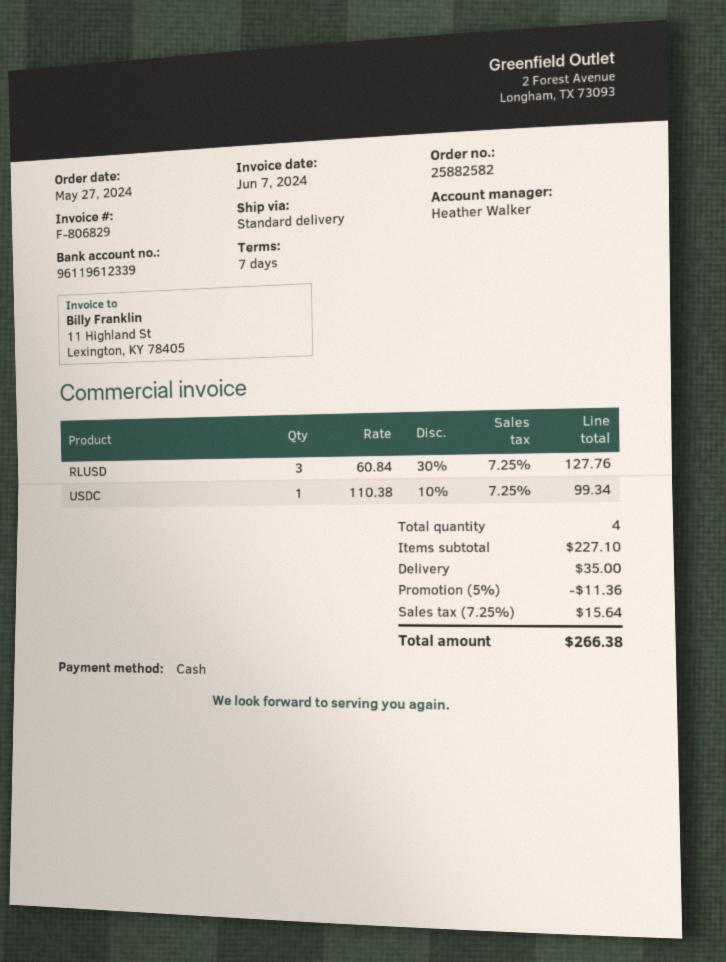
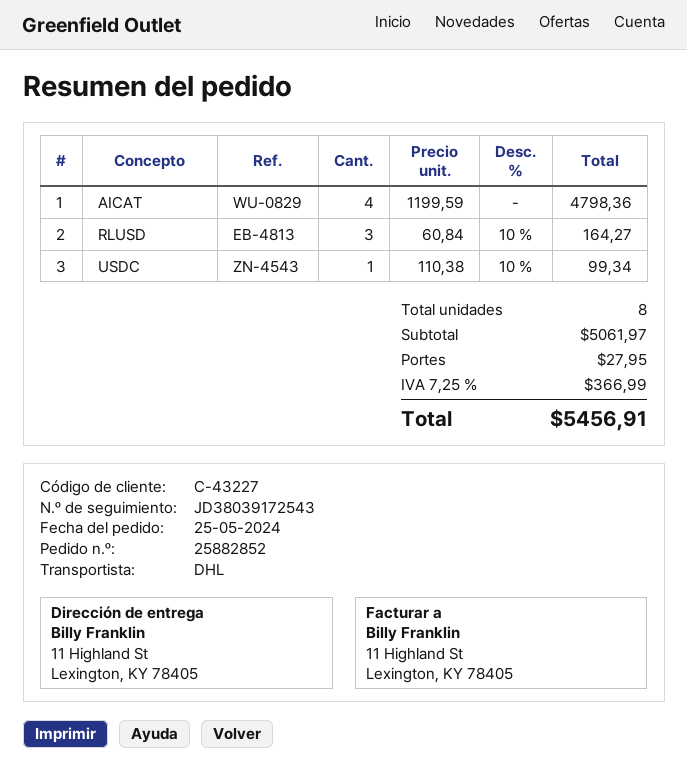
order number: 25882582 -> 25882852
order date: 2024-05-27 -> 2024-05-25
shipping method: standard -> DHL
RLUSD: 3 x 60.84 - 30% = 127.76 -> 3 x 60.84 - 10% = 164.27
AICAT: none -> 4 x 1199.59 = 4798.36
total quantity: 4 -> 8
subtotal: 227.10 -> 5061.97
discount: 5% = 11.36 -> none
shipping: 35.00 -> 27.95
tax: 7.25% = 15.64 -> 7.25% = 366.99
total: 266.38 -> 5456.91

